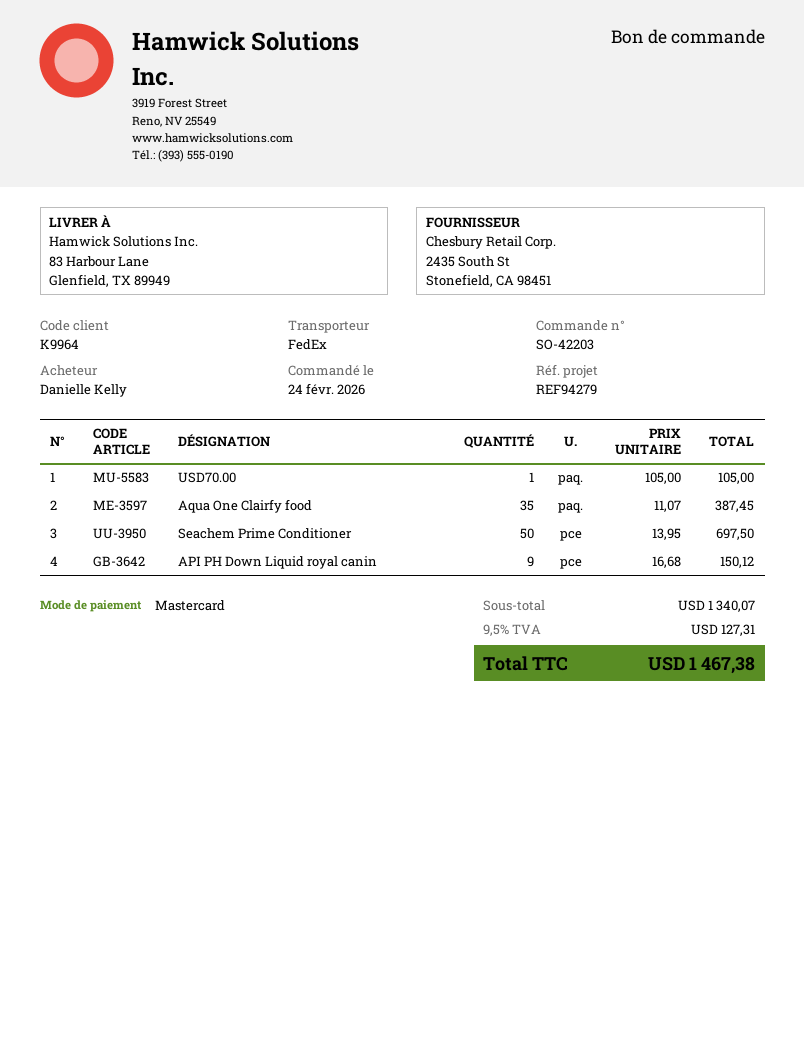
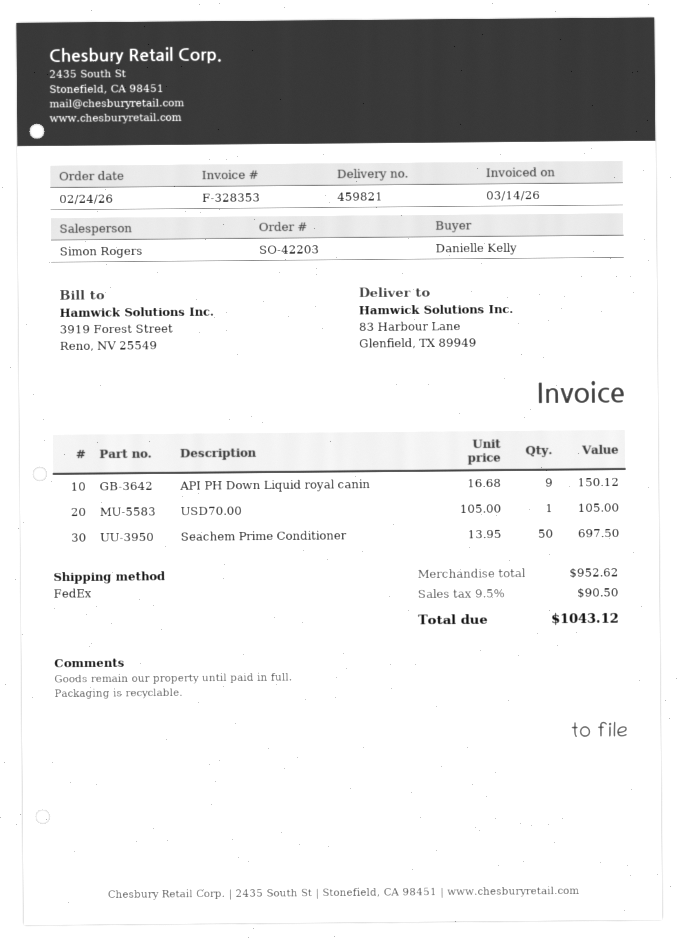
Aqua One Clairfy food: 35 x 11.07 = 387.45 -> none
subtotal: 1340.07 -> 952.62
tax: 9.5% = 127.31 -> 9.5% = 90.50
total: 1467.38 -> 1043.12

